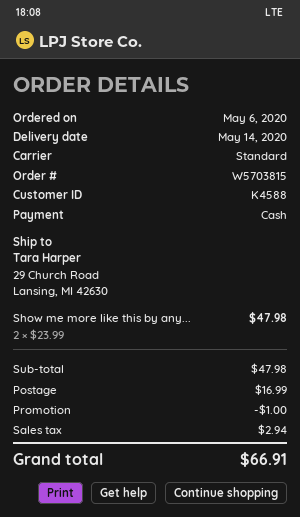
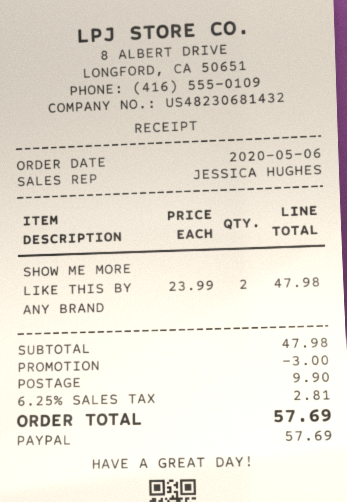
payment method: cash -> PayPal
discount: 1.00 -> 3.00
shipping: 16.99 -> 9.90
tax: 2.94 -> 2.81
total: 66.91 -> 57.69

